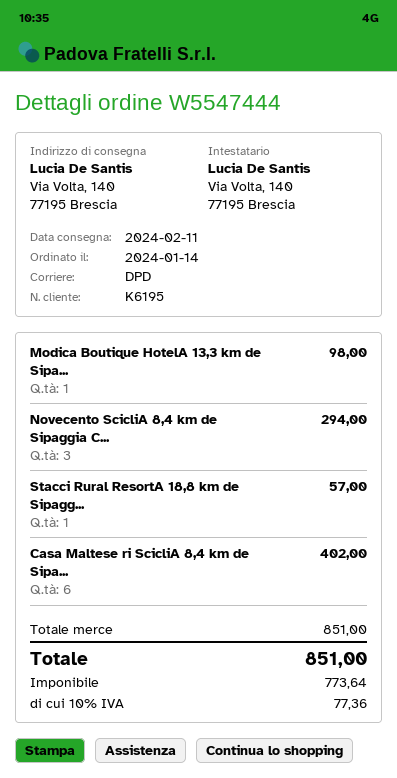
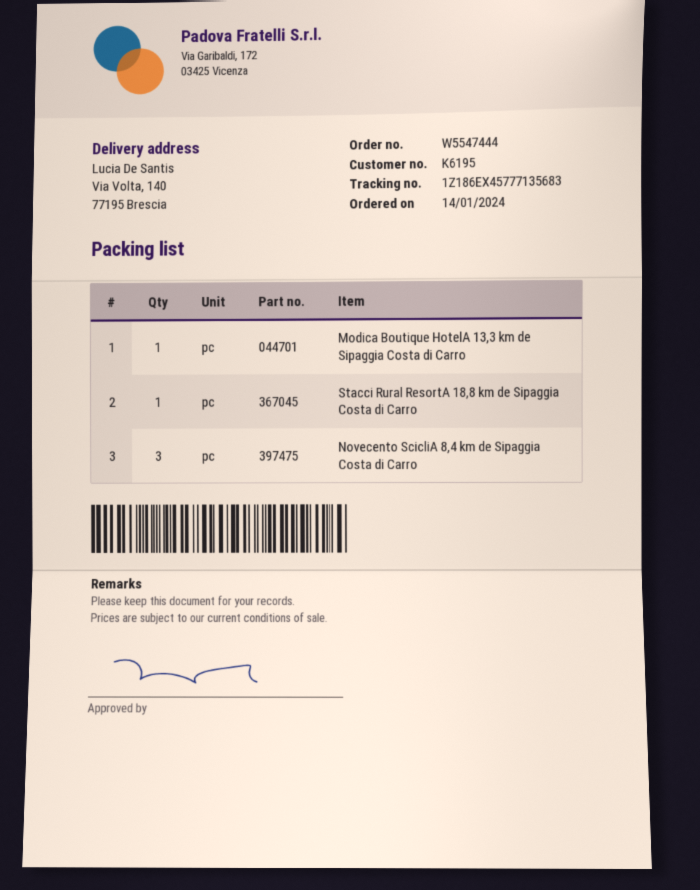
Casa Maltese ri ScicliA 8,4 km de Sipa...: 6 -> none

